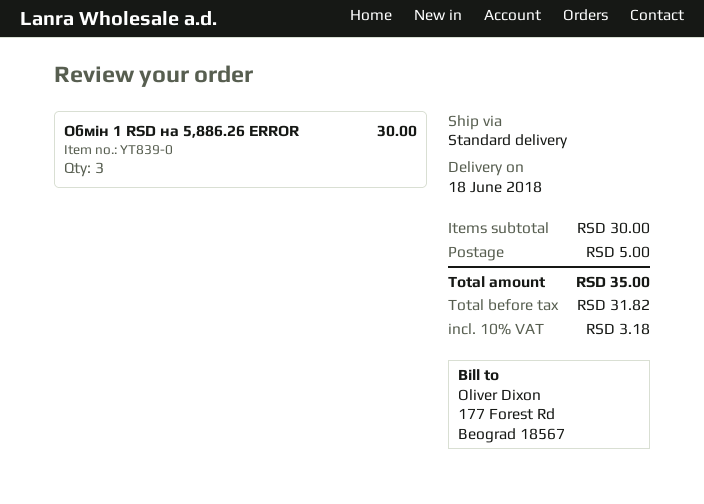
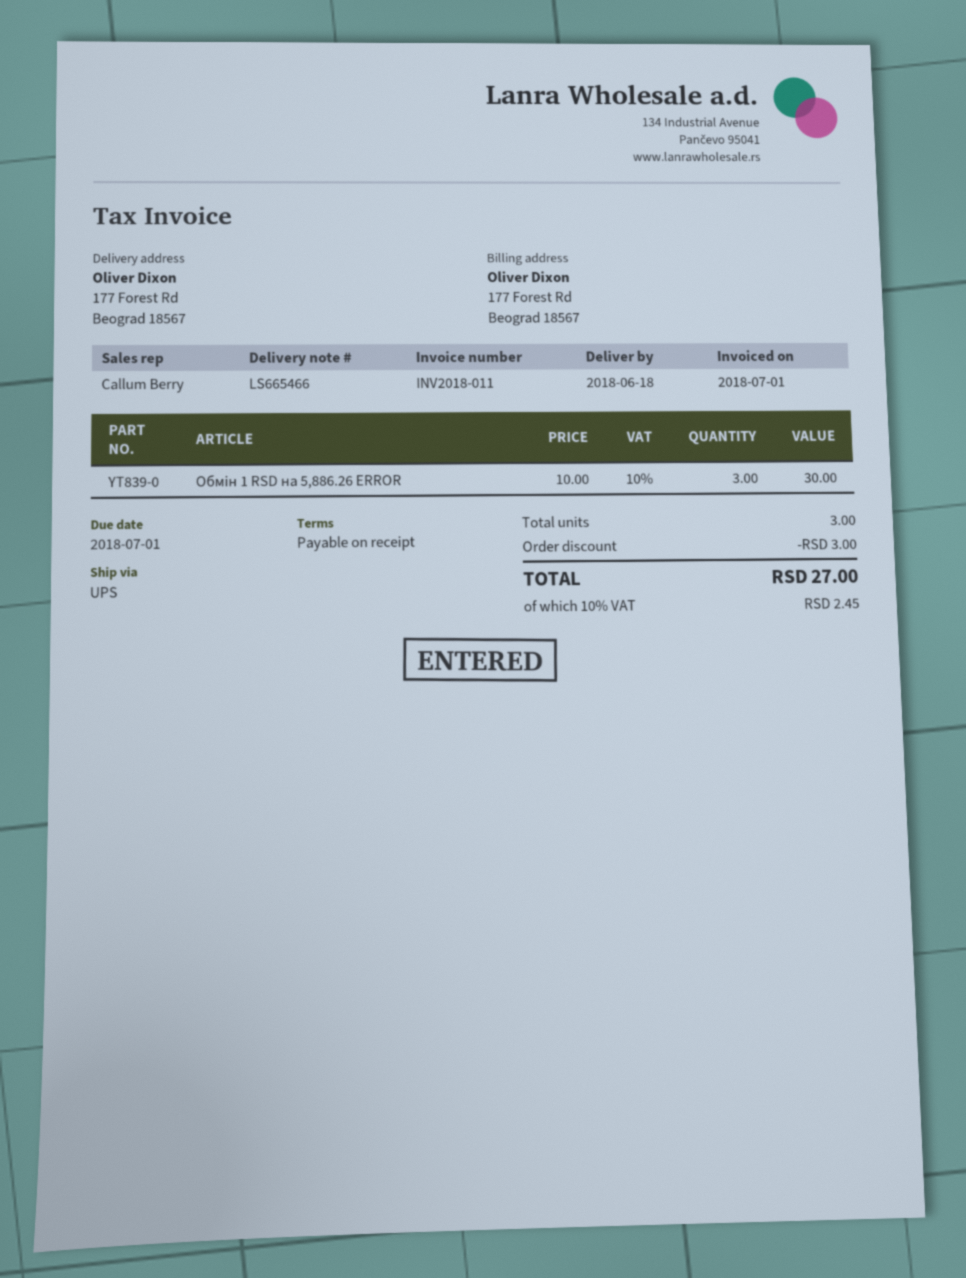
shipping method: standard -> UPS
discount: none -> 3.00
shipping: 5.00 -> none
tax: 10% = 3.18 -> 10% = 2.45
total: 35.00 -> 27.00

